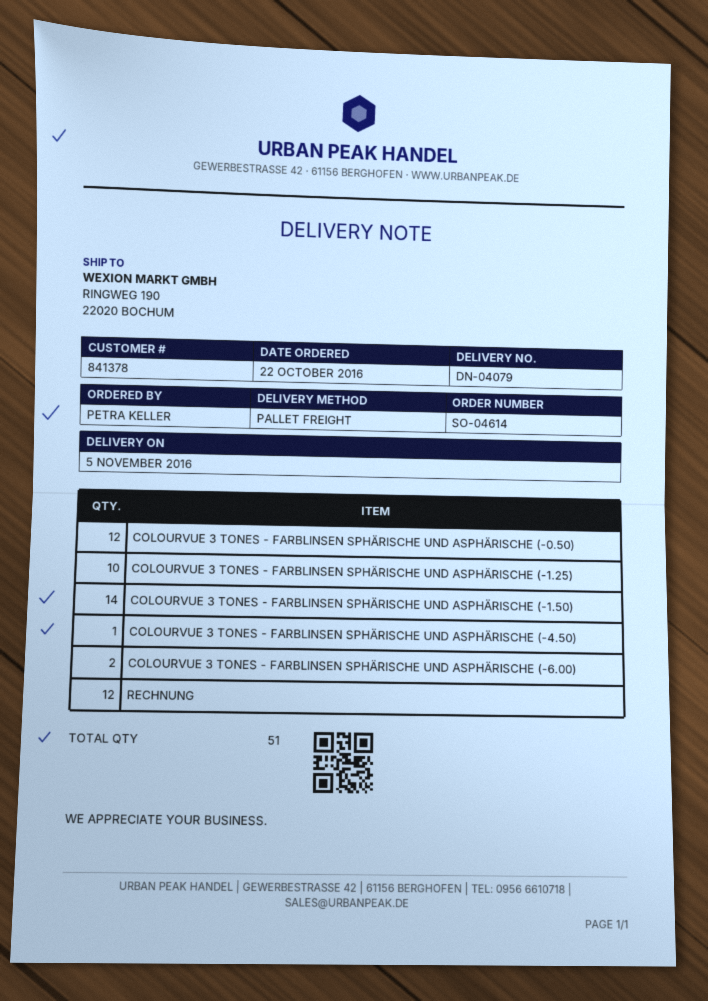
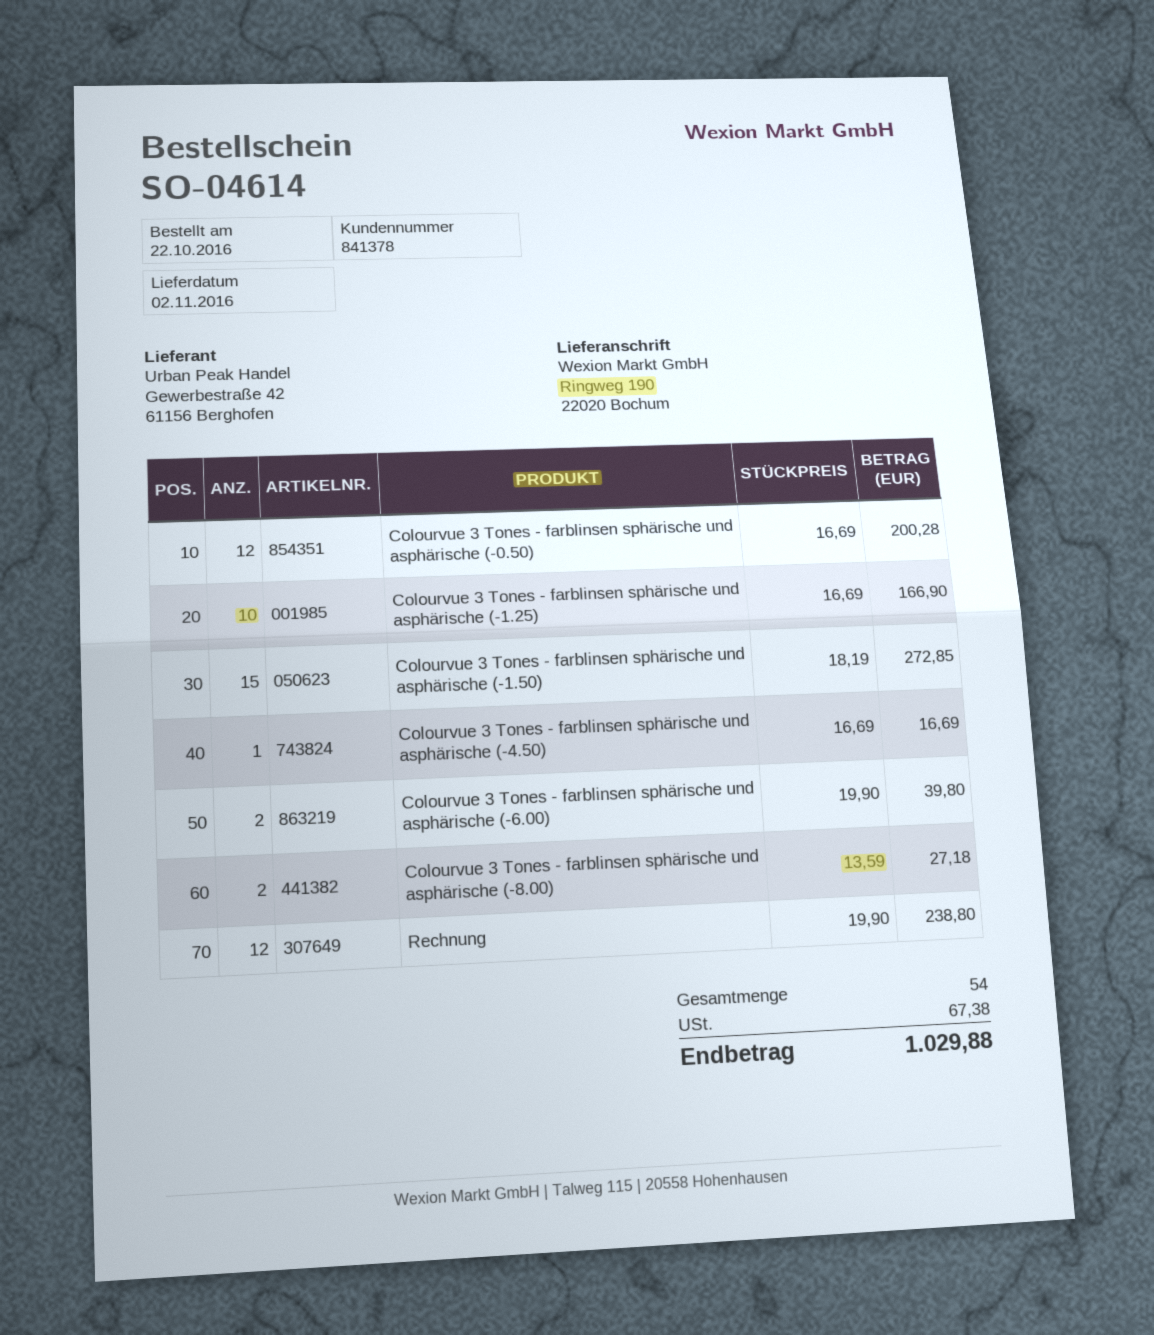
delivery date: 2016-11-05 -> 2016-11-02
COLOURVUE 3 TONES - FARBLINSEN SPHÄRISCHE UND ASPHÄRISCHE (-1.50): 14 -> 15
Colourvue 3 Tones - farblinsen sphärische und asphärische (-8.00): none -> 2
total quantity: 51 -> 54

